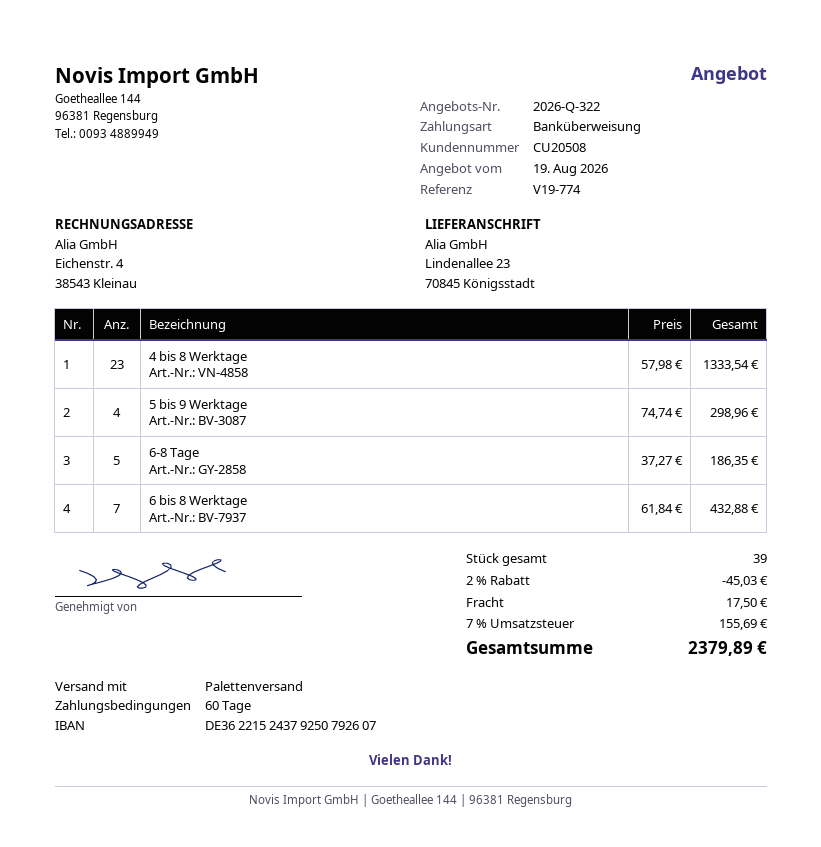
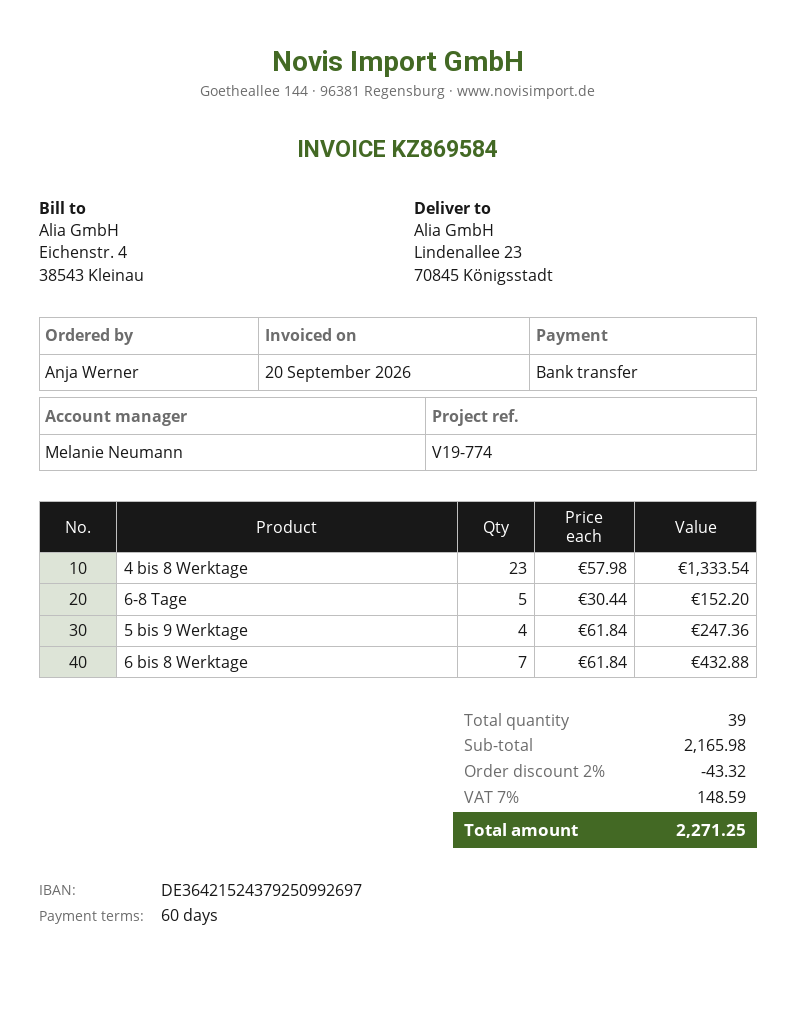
bank account: DE36221524379250792607 -> DE36421524379250992697
5 bis 9 Werktage: 4 x 74.74 = 298.96 -> 4 x 61.84 = 247.36
6-8 Tage: 5 x 37.27 = 186.35 -> 5 x 30.44 = 152.20
discount: 2% = 45.03 -> 2% = 43.32
shipping: 17.50 -> none
tax: 7% = 155.69 -> 7% = 148.59
total: 2379.89 -> 2271.25

